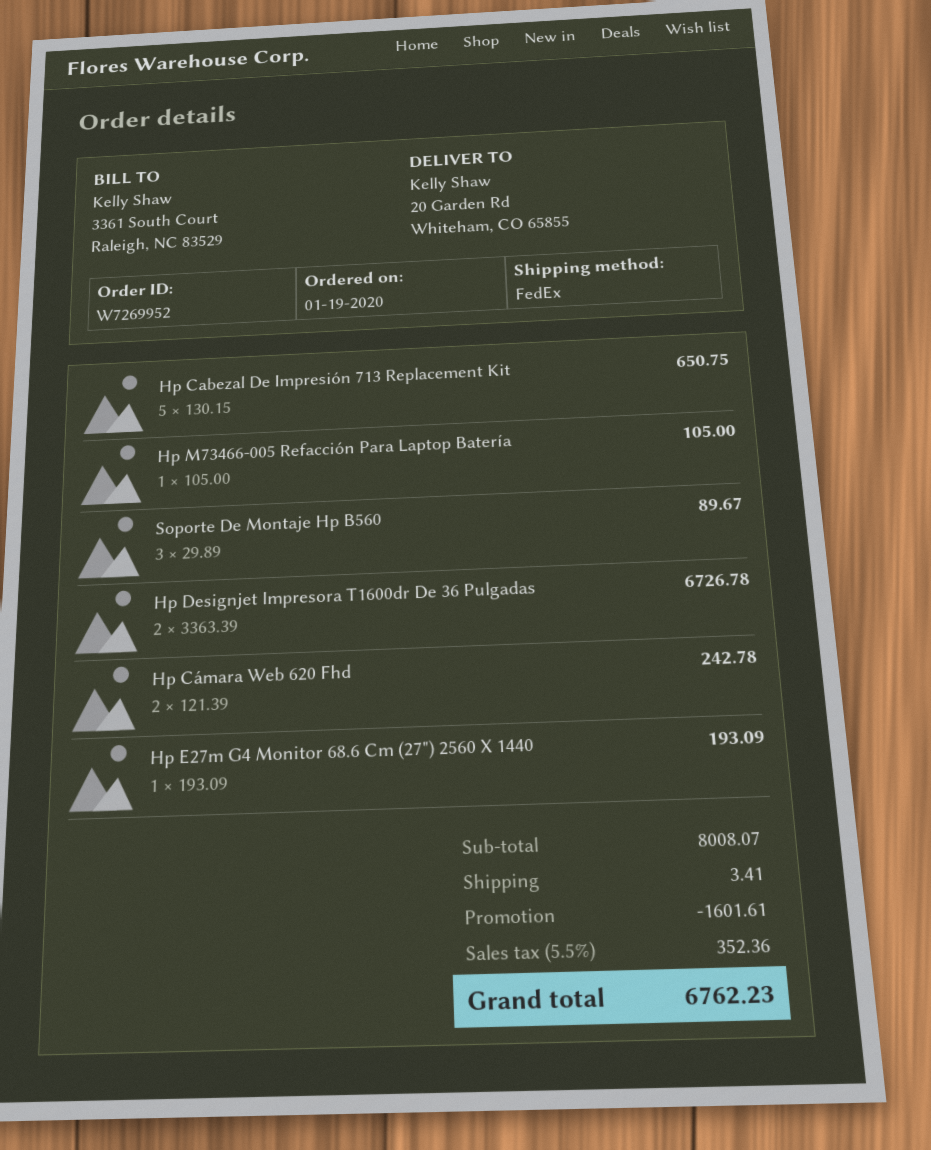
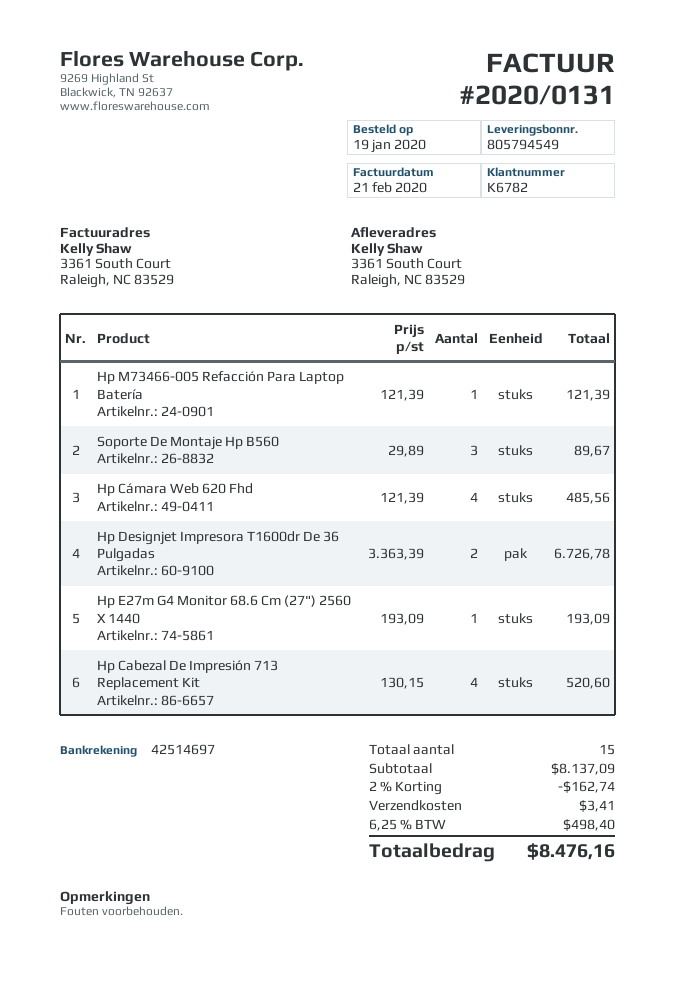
ship to: 20 Garden Rd, Whiteham, CO 65855 -> 3361 South Court, Raleigh, NC 83529
Hp Cabezal De Impresión 713 Replacement Kit: 5 x 130.15 = 650.75 -> 4 x 130.15 = 520.60
Hp M73466-005 Refacción Para Laptop Batería: 1 x 105.00 = 105.00 -> 1 x 121.39 = 121.39
Hp Cámara Web 620 Fhd: 2 x 121.39 = 242.78 -> 4 x 121.39 = 485.56
subtotal: 8008.07 -> 8137.09
discount: 1601.61 -> 162.74
tax: 5.5% = 352.36 -> 6.25% = 498.40
total: 6762.23 -> 8476.16

